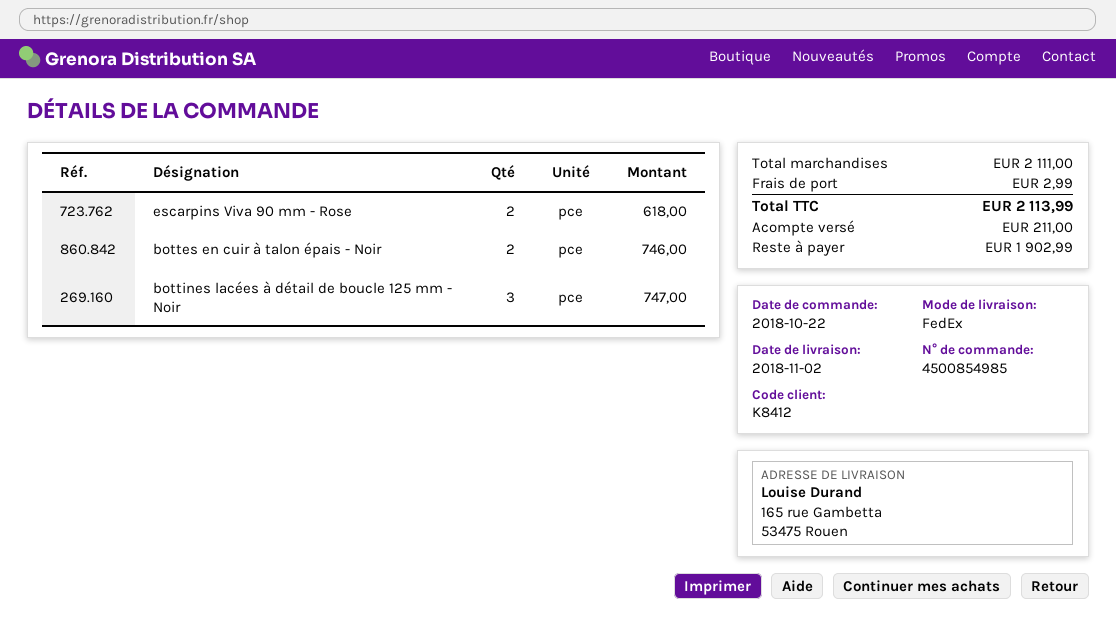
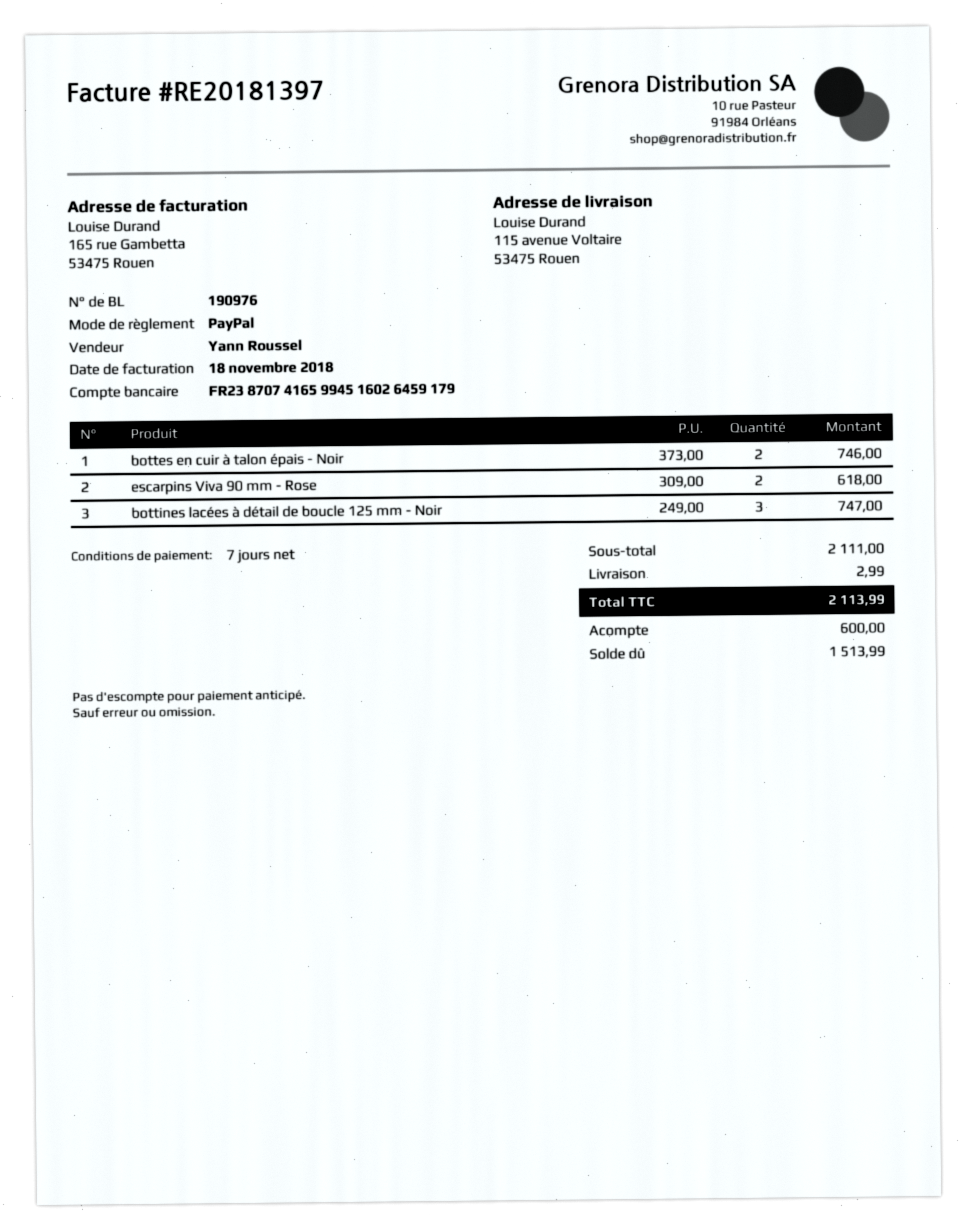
ship to: 165 rue Gambetta, 53475 Rouen -> 115 avenue Voltaire, 53475 Rouen
deposit: 211.00 -> 600.00
balance: 1902.99 -> 1513.99

